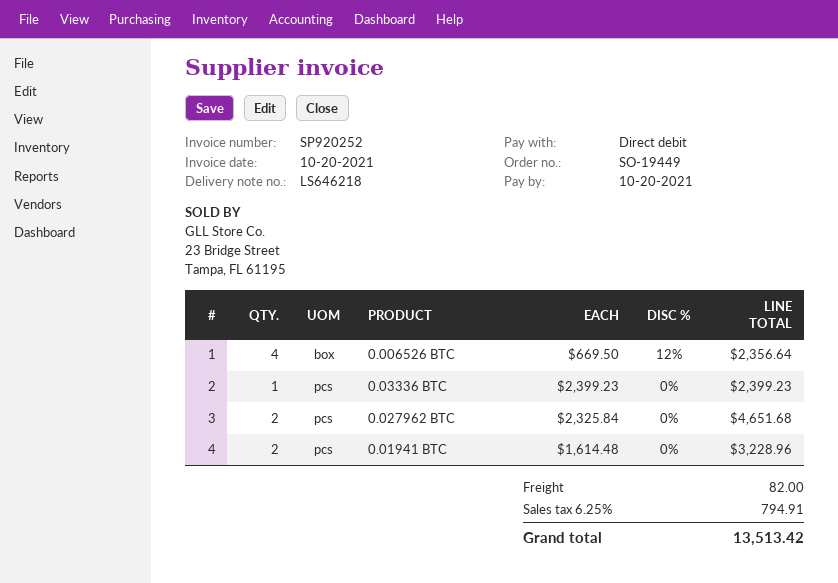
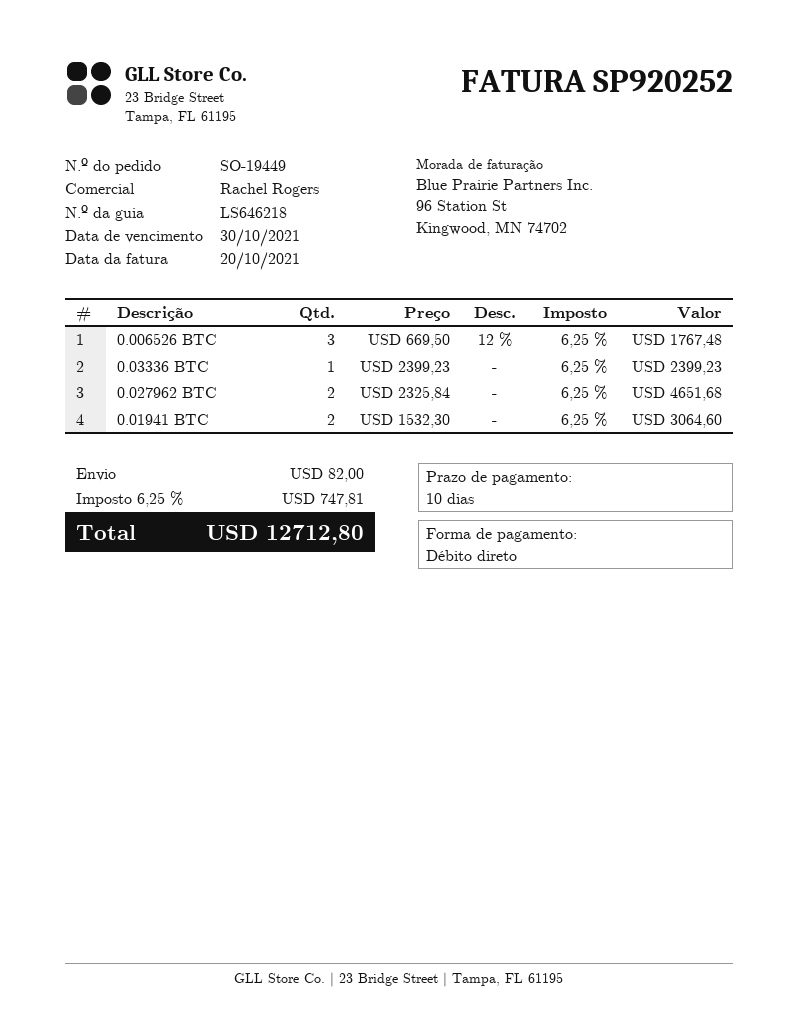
due date: 2021-10-20 -> 2021-10-30
0.006526 BTC: 4 x 669.50 - 12% = 2356.64 -> 3 x 669.50 - 12% = 1767.48
0.01941 BTC: 2 x 1614.48 = 3228.96 -> 2 x 1532.30 = 3064.60
tax: 6.25% = 794.91 -> 6.25% = 747.81
total: 13513.42 -> 12712.80

